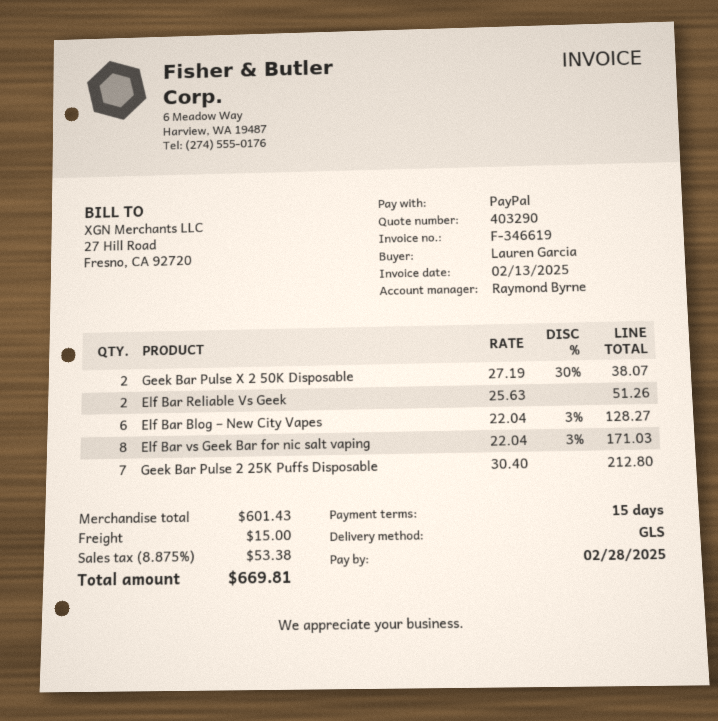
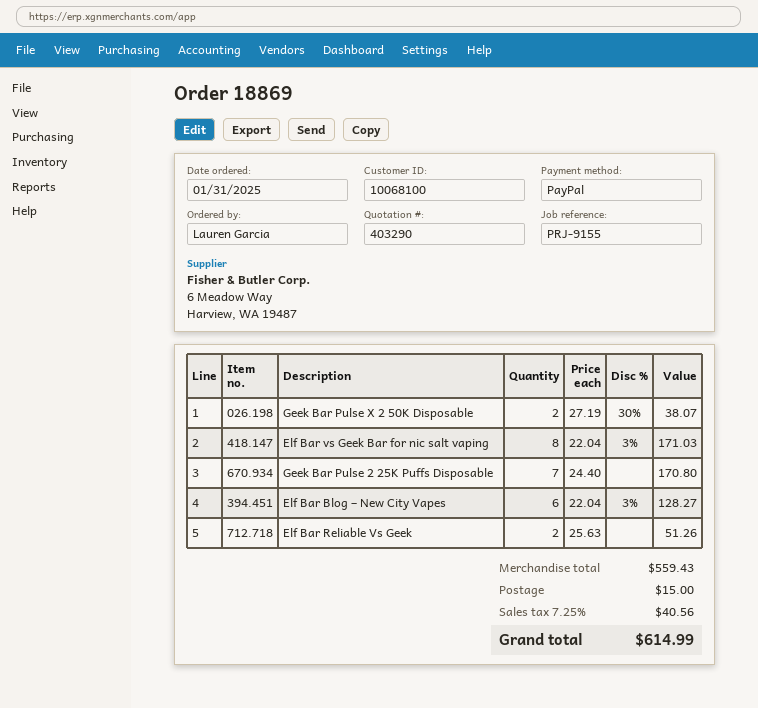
Geek Bar Pulse 2 25K Puffs Disposable: 7 x 30.40 = 212.80 -> 7 x 24.40 = 170.80
subtotal: 601.43 -> 559.43
tax: 8.875% = 53.38 -> 7.25% = 40.56
total: 669.81 -> 614.99

